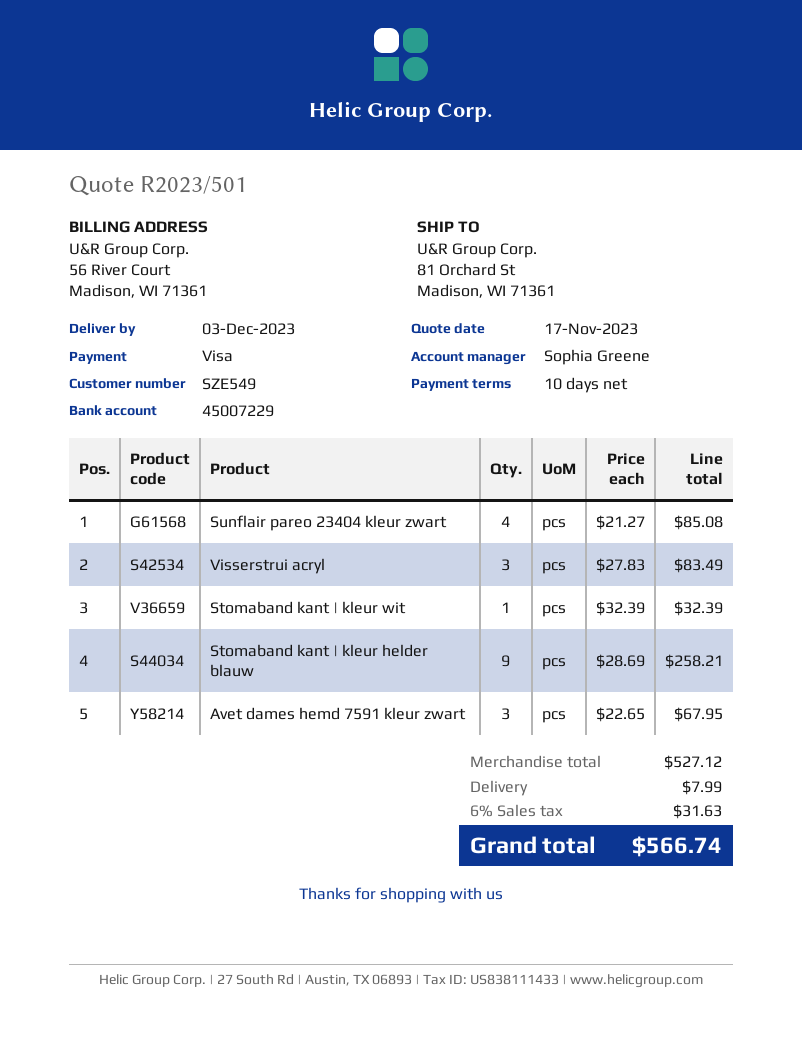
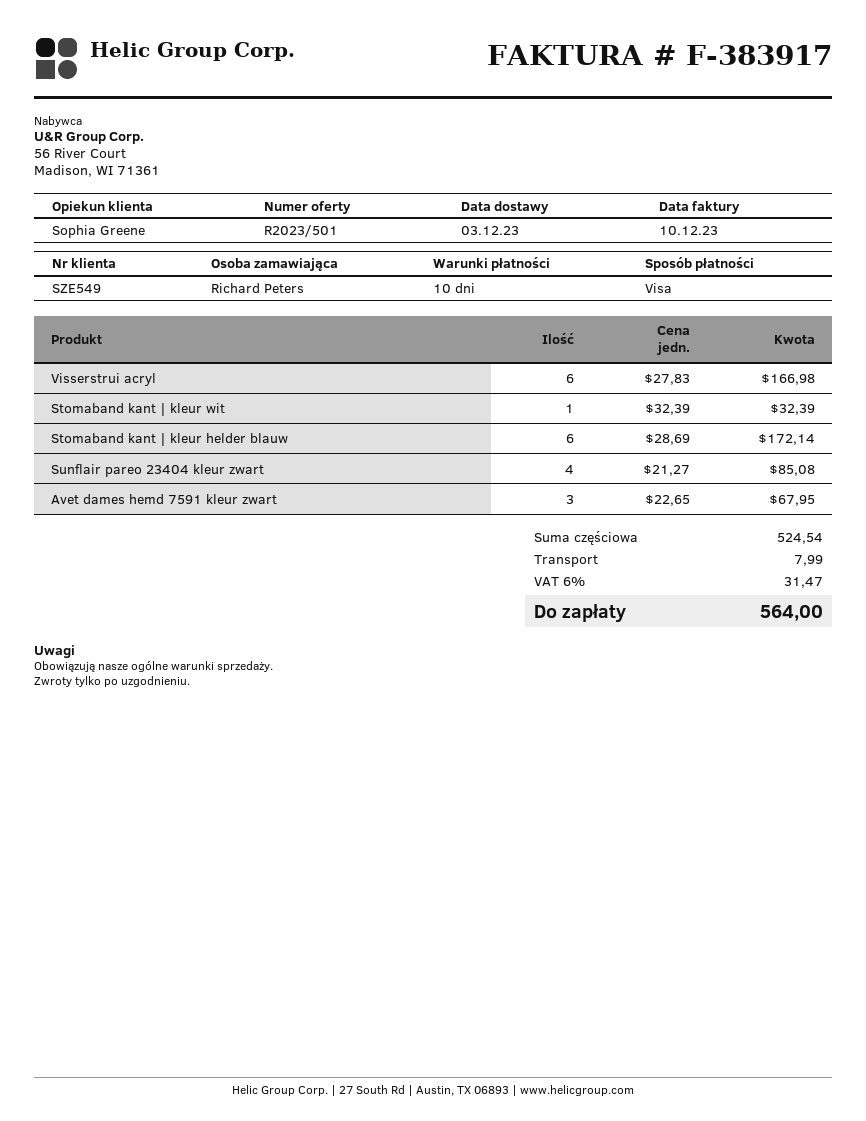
Visserstrui acryl: 3 x 27.83 = 83.49 -> 6 x 27.83 = 166.98
Stomaband kant | kleur helder blauw: 9 x 28.69 = 258.21 -> 6 x 28.69 = 172.14
subtotal: 527.12 -> 524.54
tax: 6% = 31.63 -> 6% = 31.47
total: 566.74 -> 564.00

